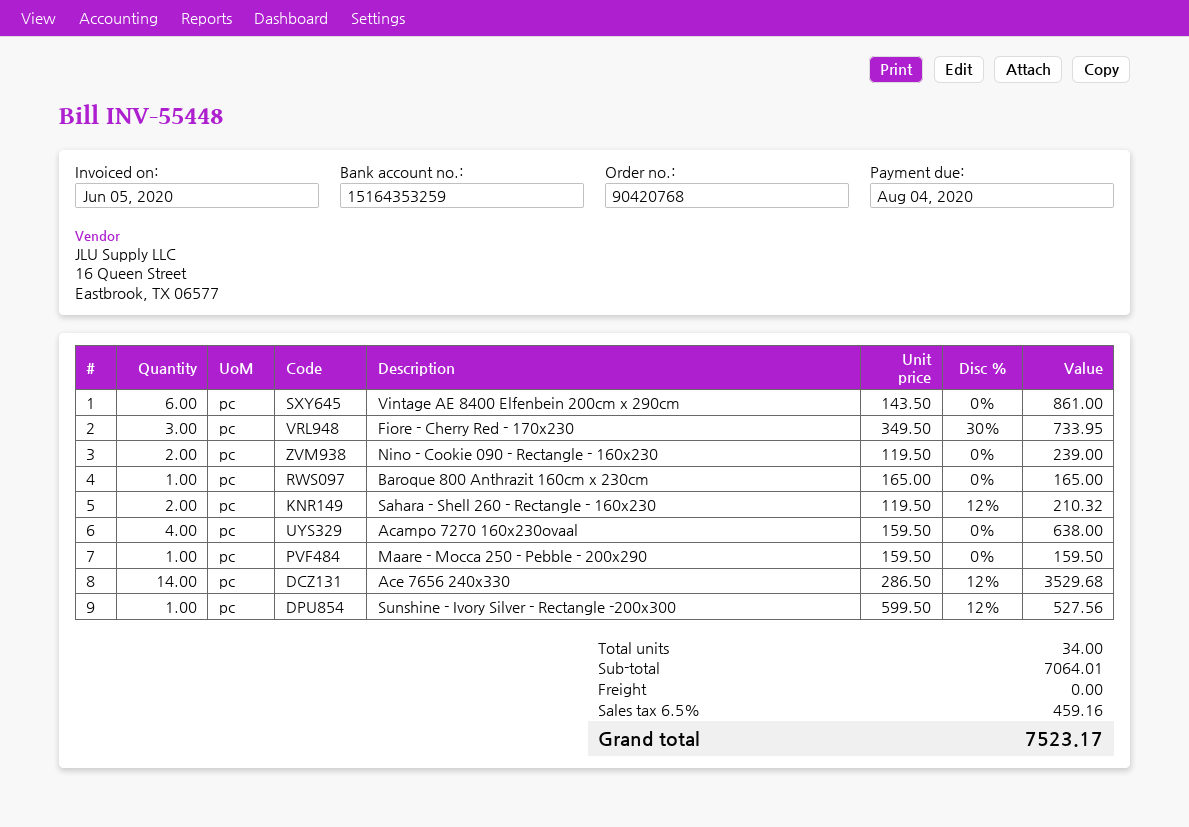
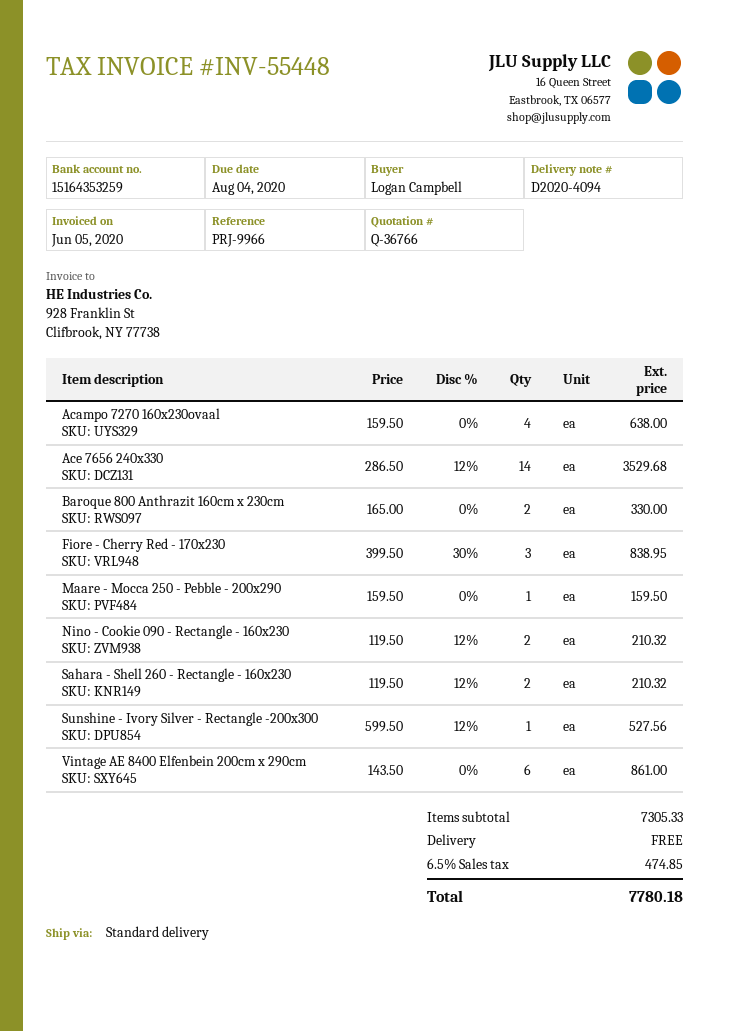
Fiore - Cherry Red - 170x230: 3 x 349.50 - 30% = 733.95 -> 3 x 399.50 - 30% = 838.95
Nino - Cookie 090 - Rectangle - 160x230: 2 x 119.50 = 239.00 -> 2 x 119.50 - 12% = 210.32
Baroque 800 Anthrazit 160cm x 230cm: 1 x 165.00 = 165.00 -> 2 x 165.00 = 330.00
subtotal: 7064.01 -> 7305.33
tax: 6.5% = 459.16 -> 6.5% = 474.85
total: 7523.17 -> 7780.18

